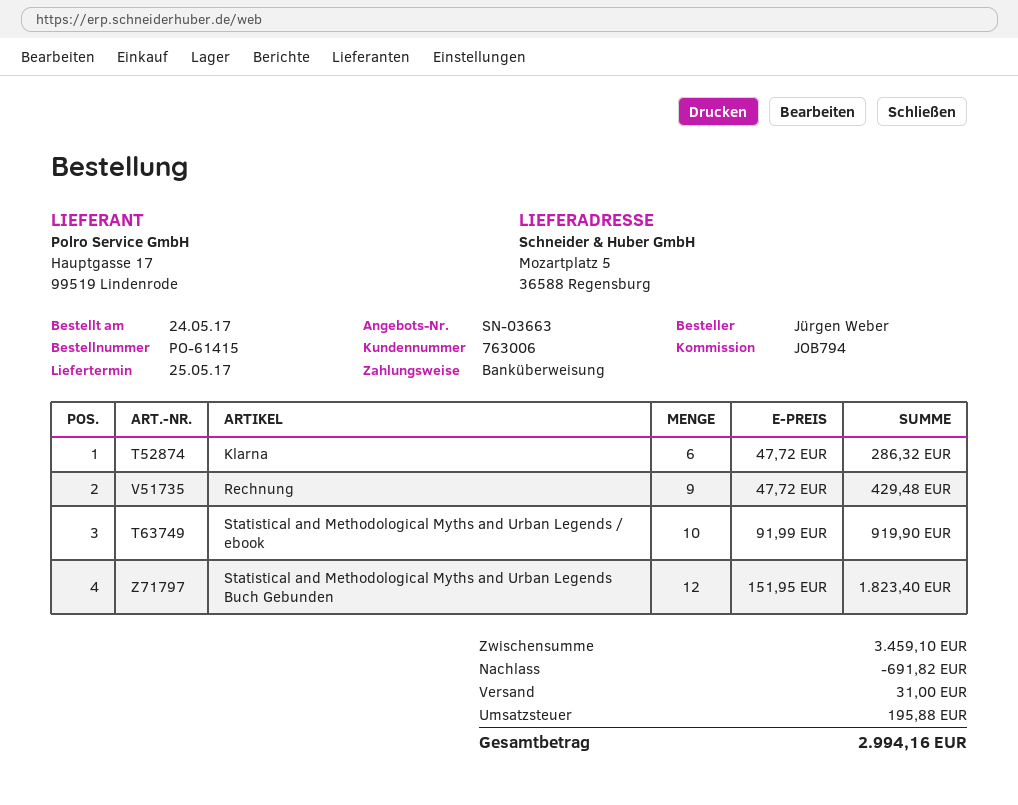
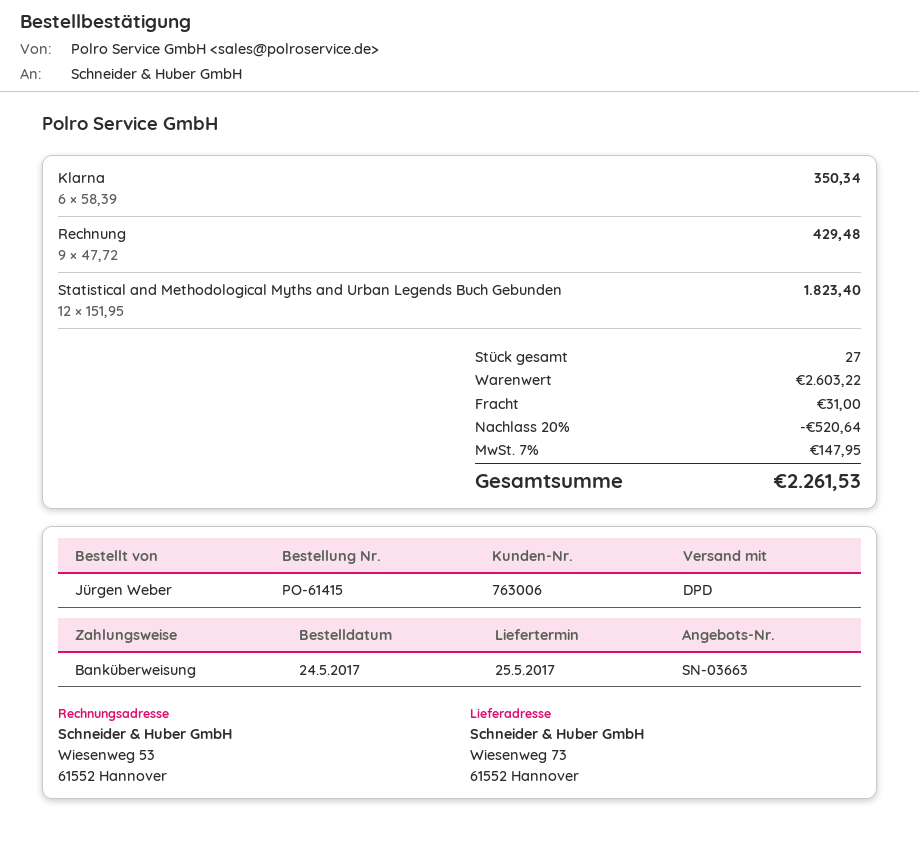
ship to: Mozartplatz 5, 36588 Regensburg -> Wiesenweg 73, 61552 Hannover
Klarna: 6 x 47.72 = 286.32 -> 6 x 58.39 = 350.34
Statistical and Methodological Myths and Urban Legends / ebook: 10 x 91.99 = 919.90 -> none
subtotal: 3459.10 -> 2603.22
discount: 691.82 -> 520.64
tax: 195.88 -> 147.95
total: 2994.16 -> 2261.53

